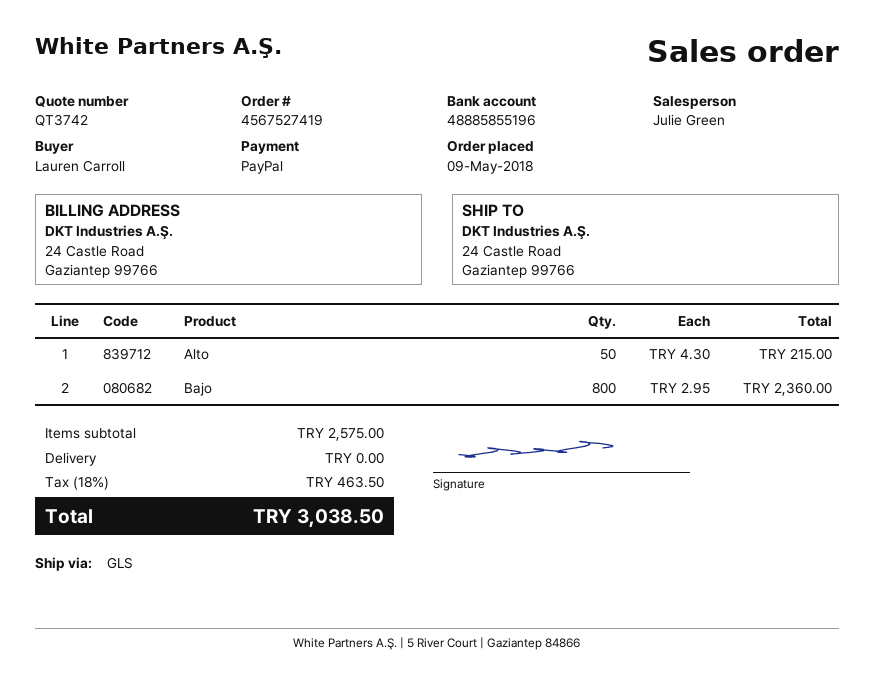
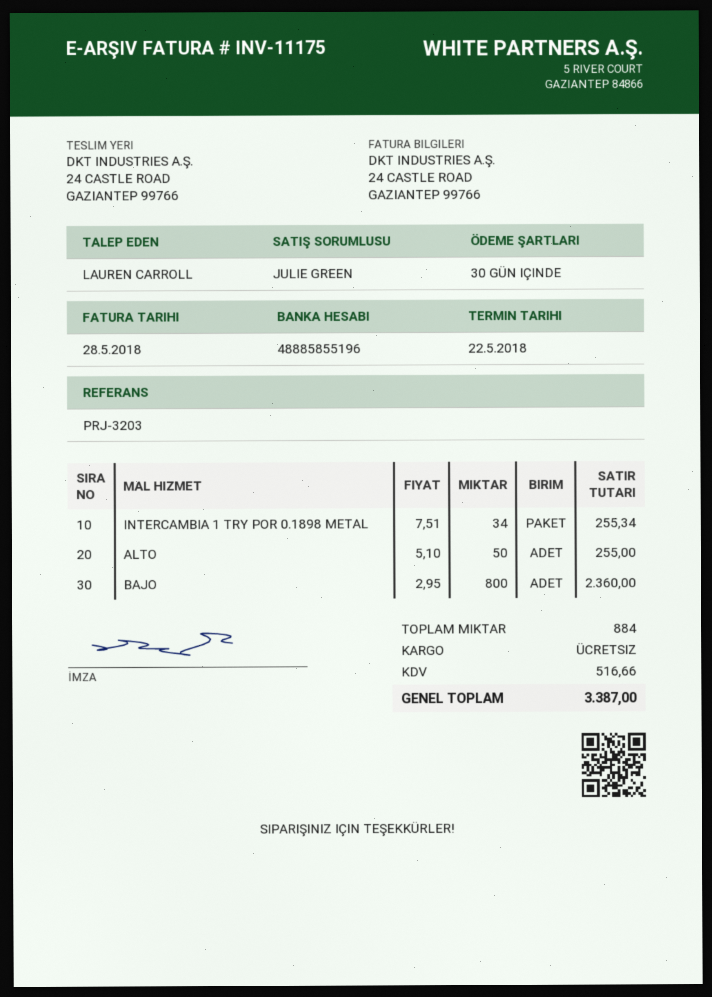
Alto: 50 x 4.30 = 215.00 -> 50 x 5.10 = 255.00
INTERCAMBIA 1 TRY POR 0.1898 METAL: none -> 34 x 7.51 = 255.34
tax: 463.50 -> 516.66
total: 3038.50 -> 3387.00

